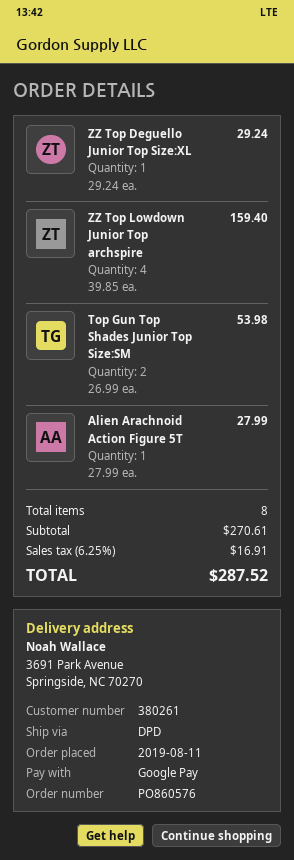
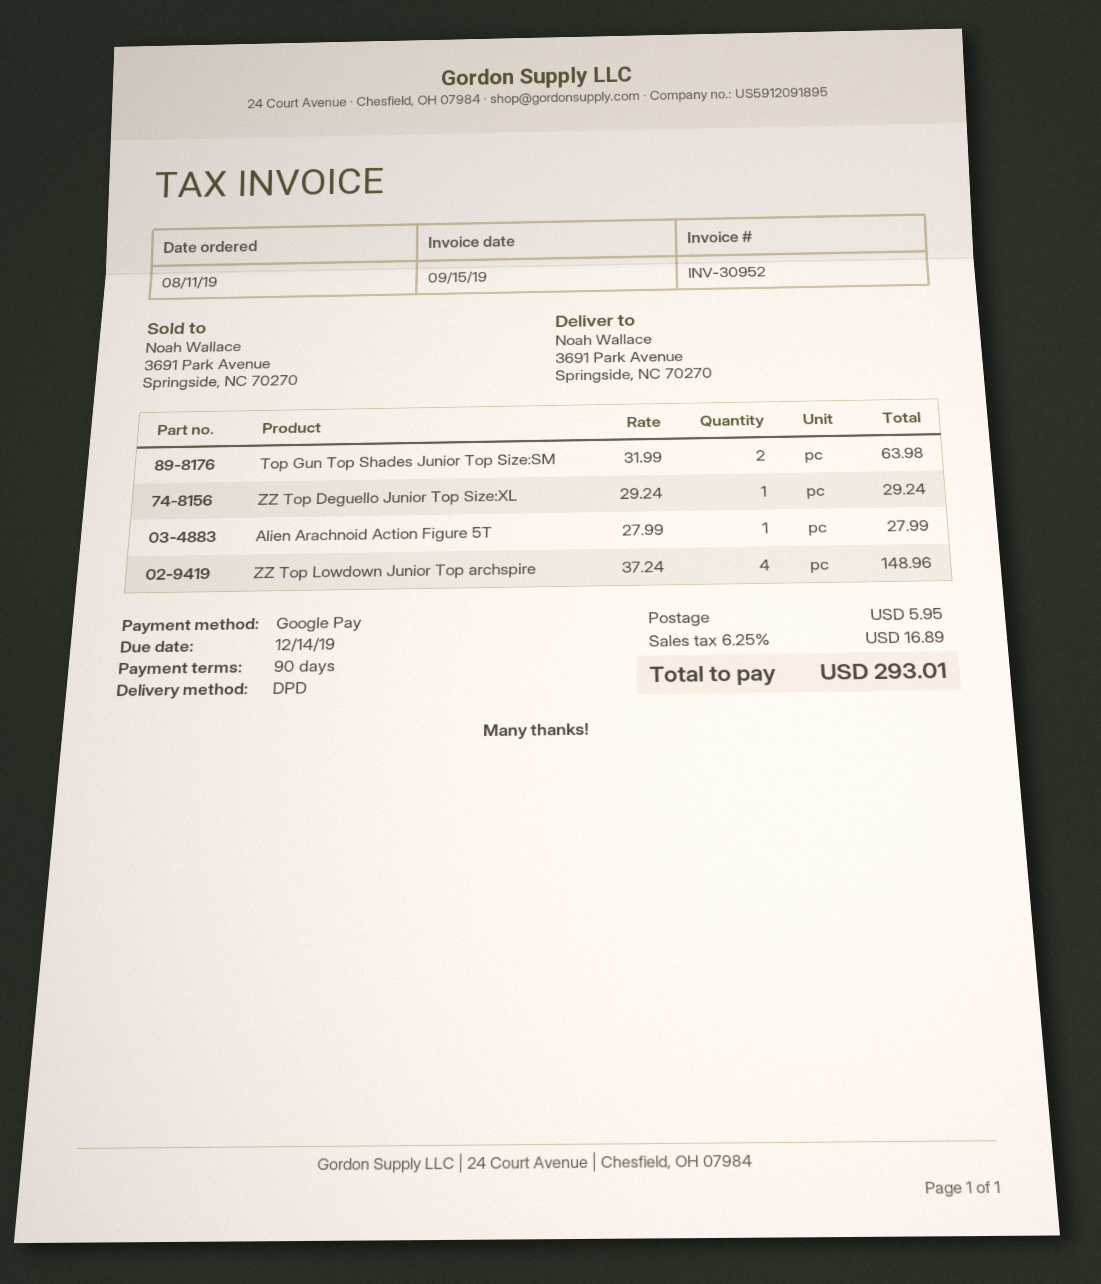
ZZ Top Lowdown Junior Top archspire: 4 x 39.85 = 159.40 -> 4 x 37.24 = 148.96
Top Gun Top Shades Junior Top Size:SM: 2 x 26.99 = 53.98 -> 2 x 31.99 = 63.98
shipping: none -> 5.95
tax: 6.25% = 16.91 -> 6.25% = 16.89
total: 287.52 -> 293.01

